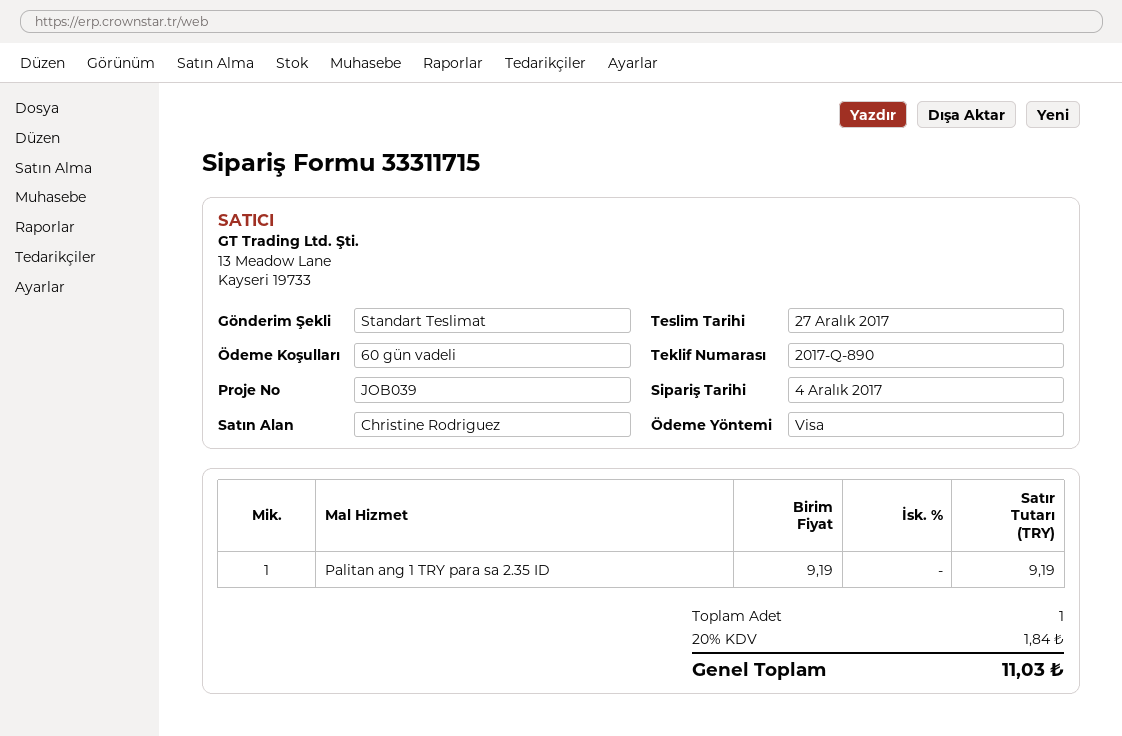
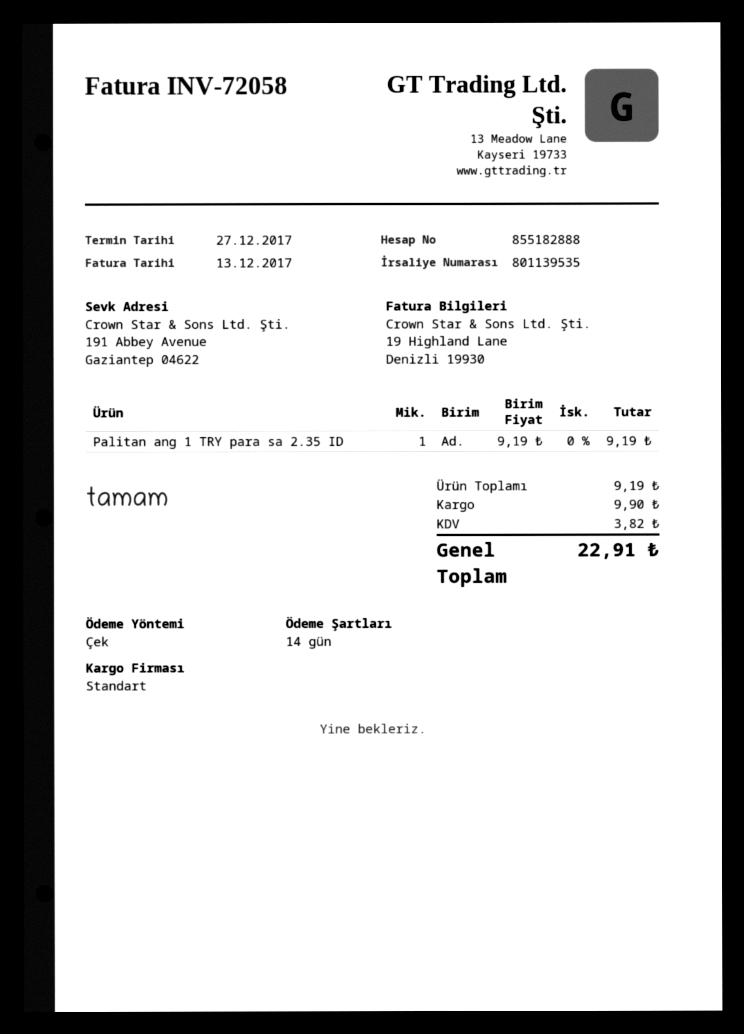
payment terms: 60 days -> 14 days
payment method: Visa -> cheque
shipping: none -> 9.90
tax: 1.84 -> 3.82
total: 11.03 -> 22.91

